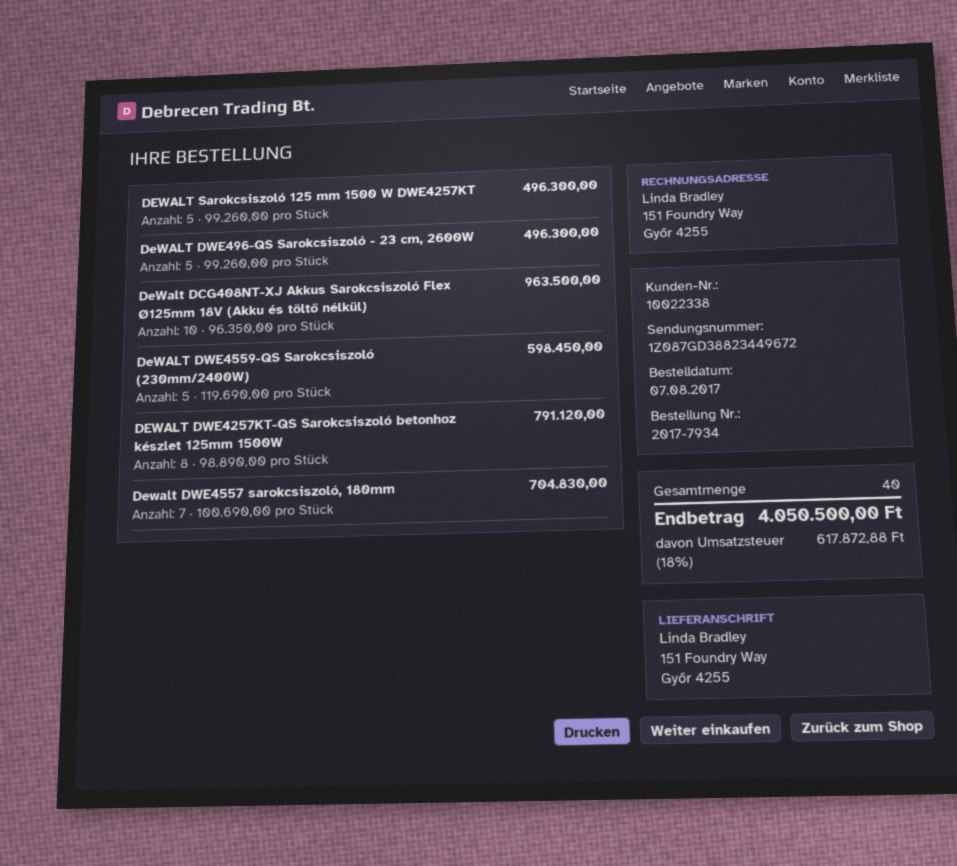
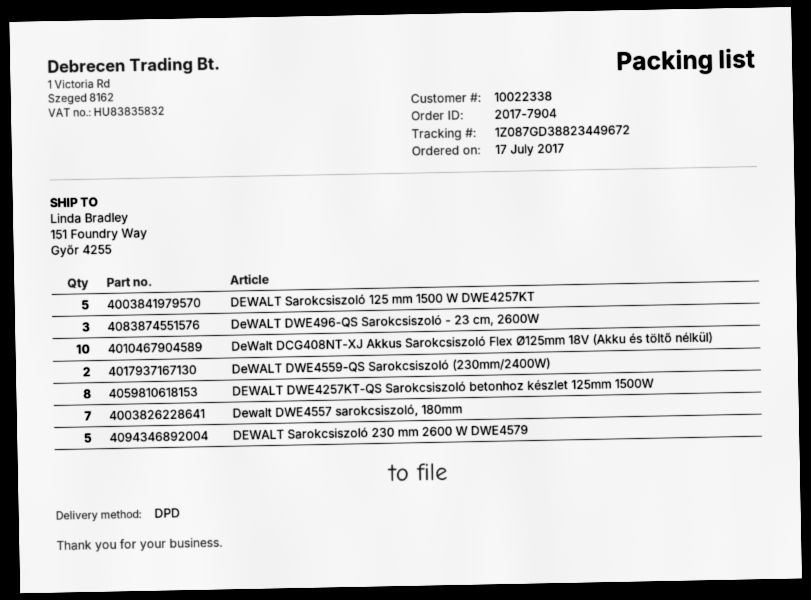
order number: 2017-7934 -> 2017-7904
order date: 2017-08-07 -> 2017-07-17
DeWALT DWE496-QS Sarokcsiszoló - 23 cm, 2600W: 5 -> 3
DeWALT DWE4559-QS Sarokcsiszoló (230mm/2400W): 5 -> 2
DEWALT Sarokcsiszoló 230 mm 2600 W DWE4579: none -> 5

